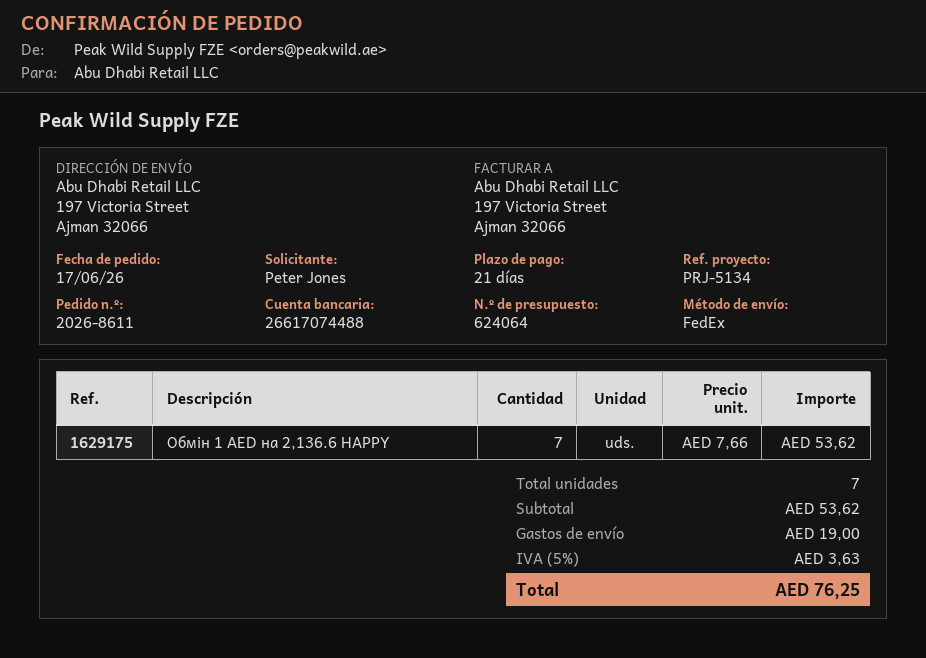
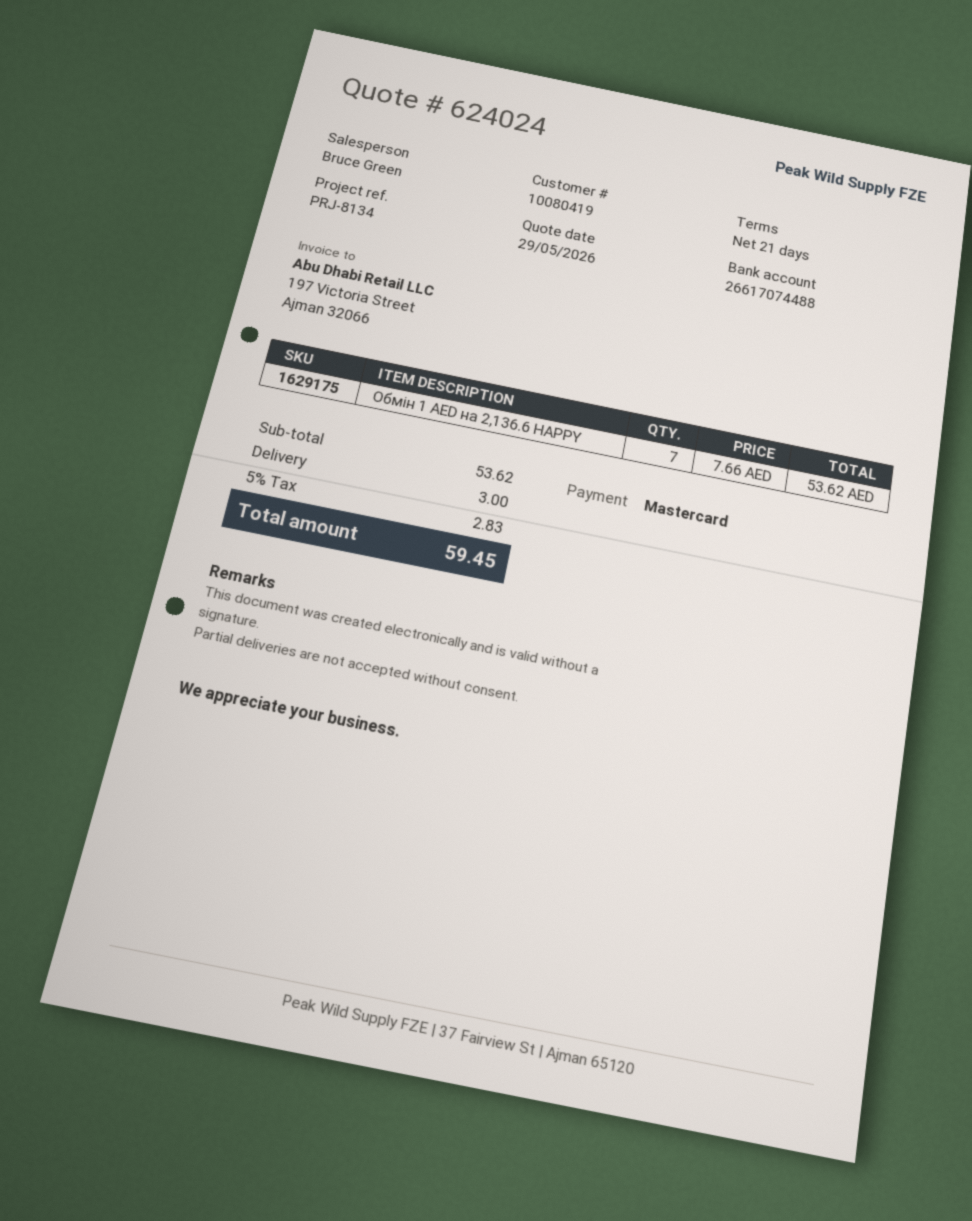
quote number: 624064 -> 624024
reference: PRJ-5134 -> PRJ-8134
shipping: 19.00 -> 3.00
tax: 5% = 3.63 -> 5% = 2.83
total: 76.25 -> 59.45

